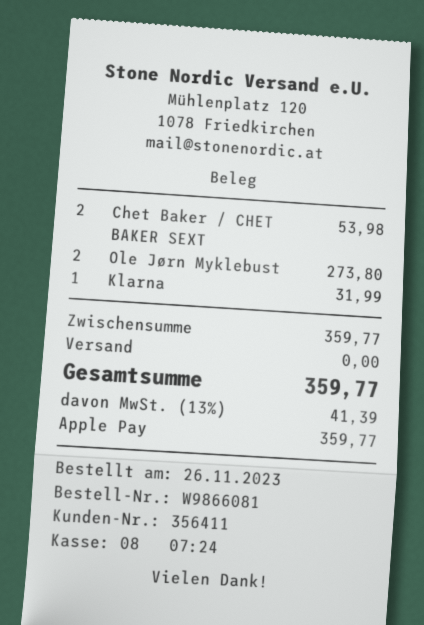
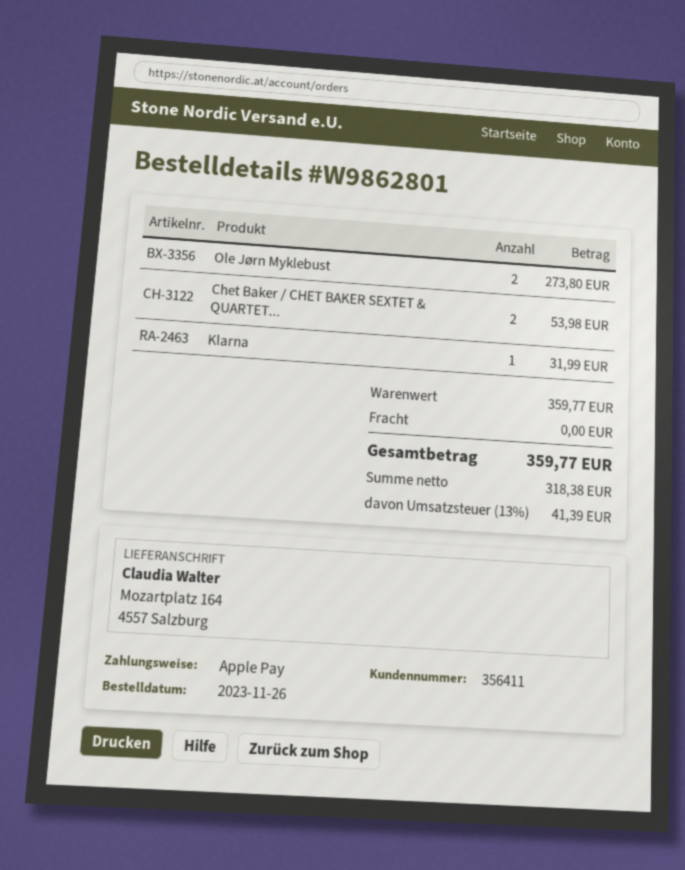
order number: W9866081 -> W9862801

